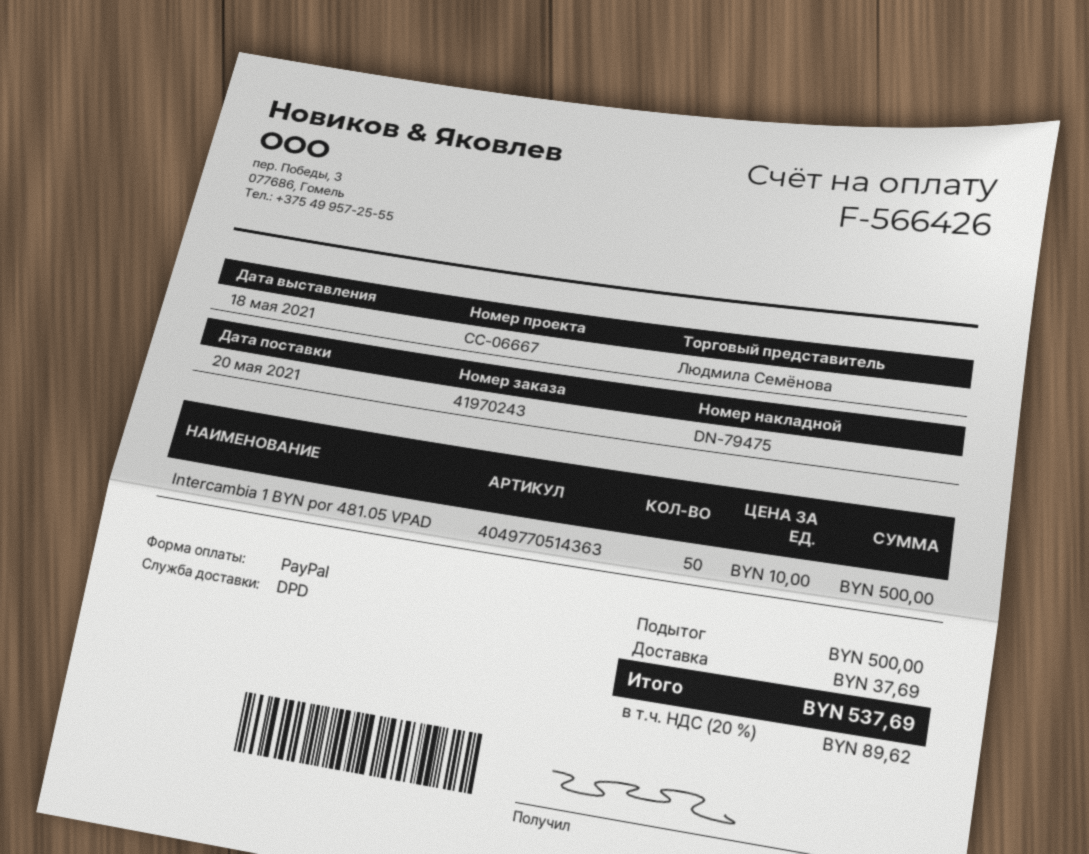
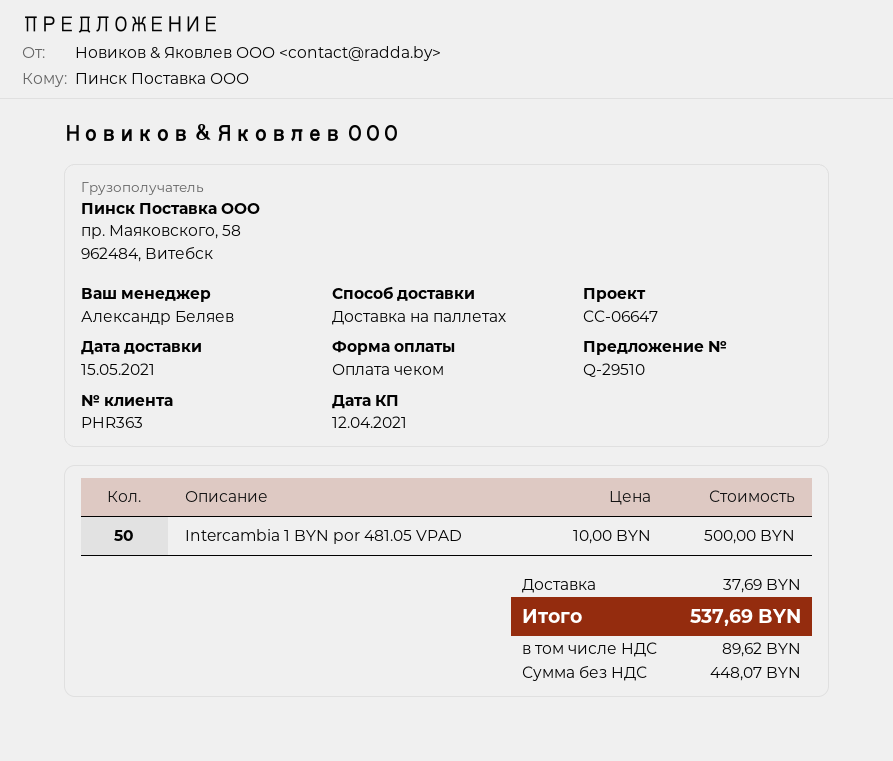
delivery date: 2021-05-20 -> 2021-05-15
reference: CC-06667 -> CC-06647
sales rep: Людмила Семёнова -> Александр Беляев
payment method: PayPal -> cheque
shipping method: DPD -> pallet freight

